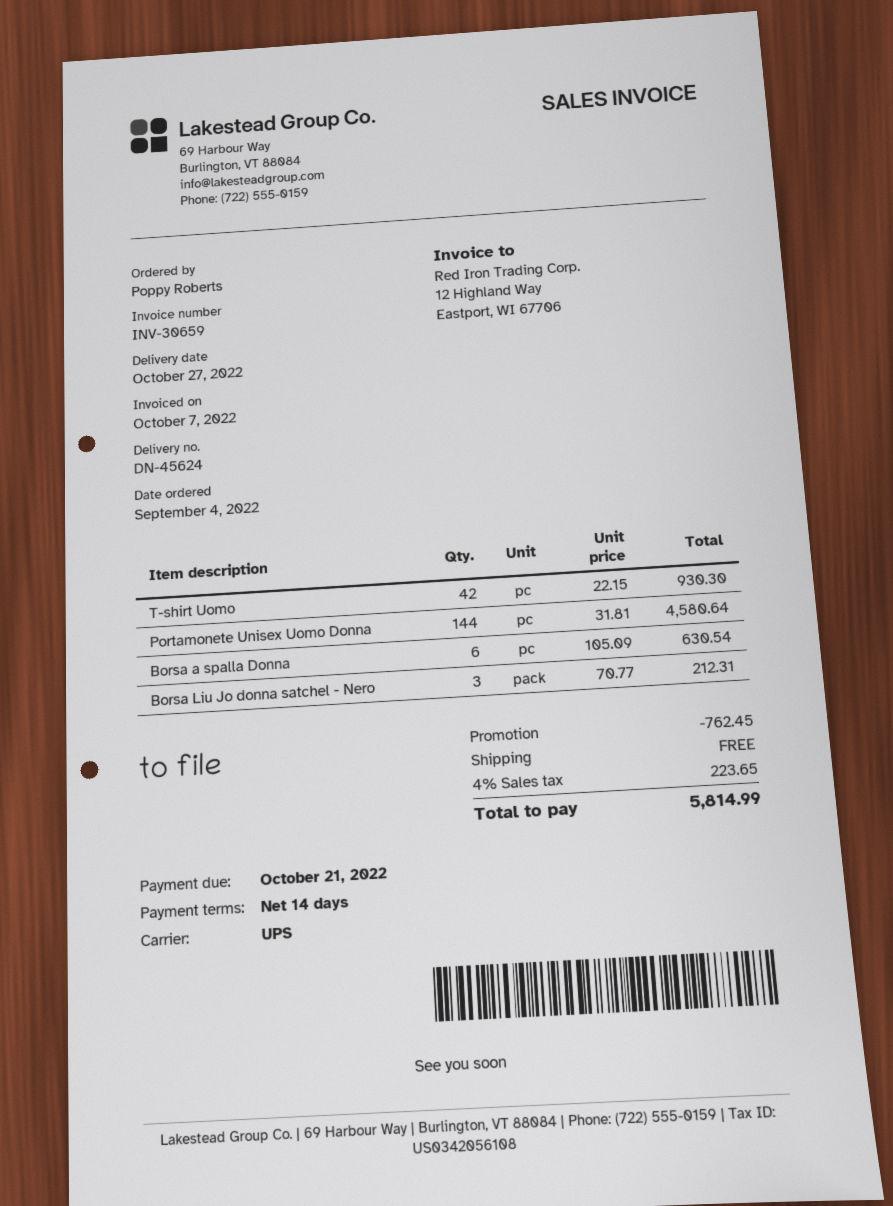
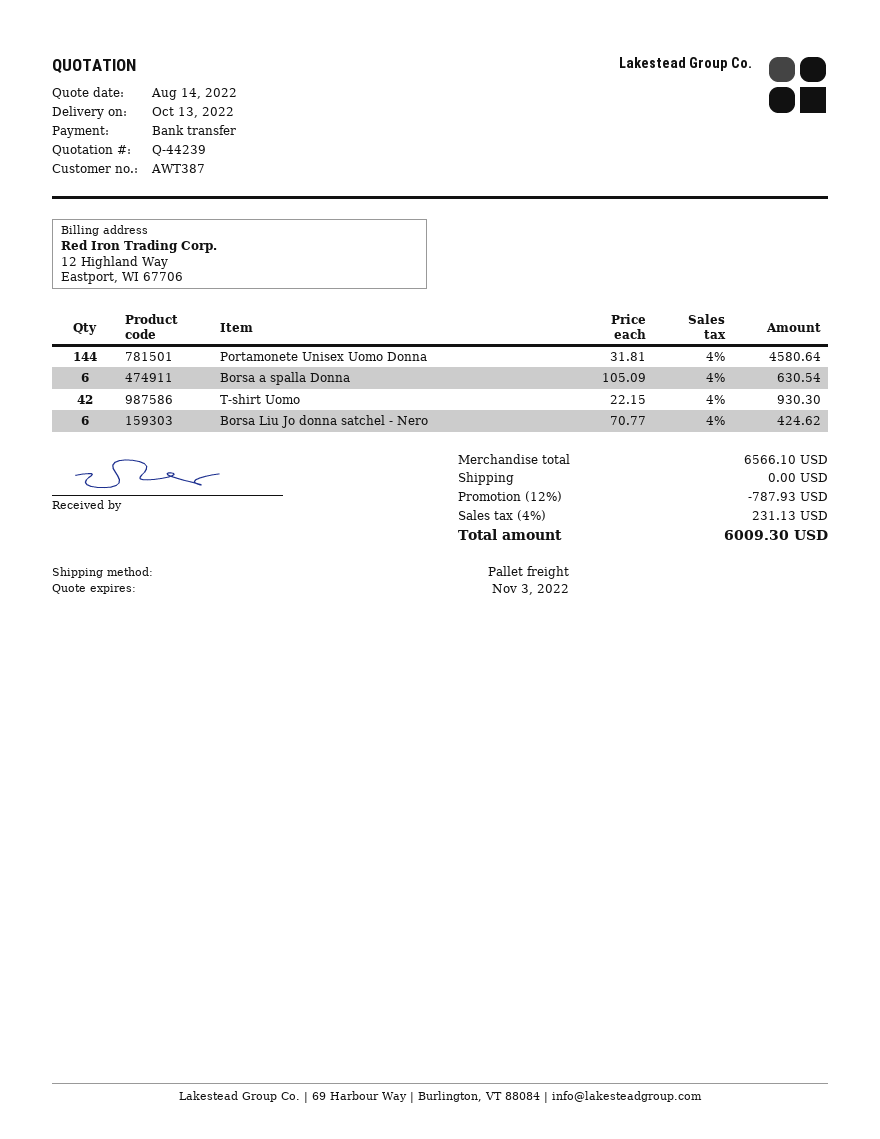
delivery date: 2022-10-27 -> 2022-10-13
shipping method: UPS -> pallet freight
Borsa Liu Jo donna satchel - Nero: 3 x 70.77 = 212.31 -> 6 x 70.77 = 424.62
discount: 762.45 -> 787.93
tax: 4% = 223.65 -> 4% = 231.13
total: 5814.99 -> 6009.30

